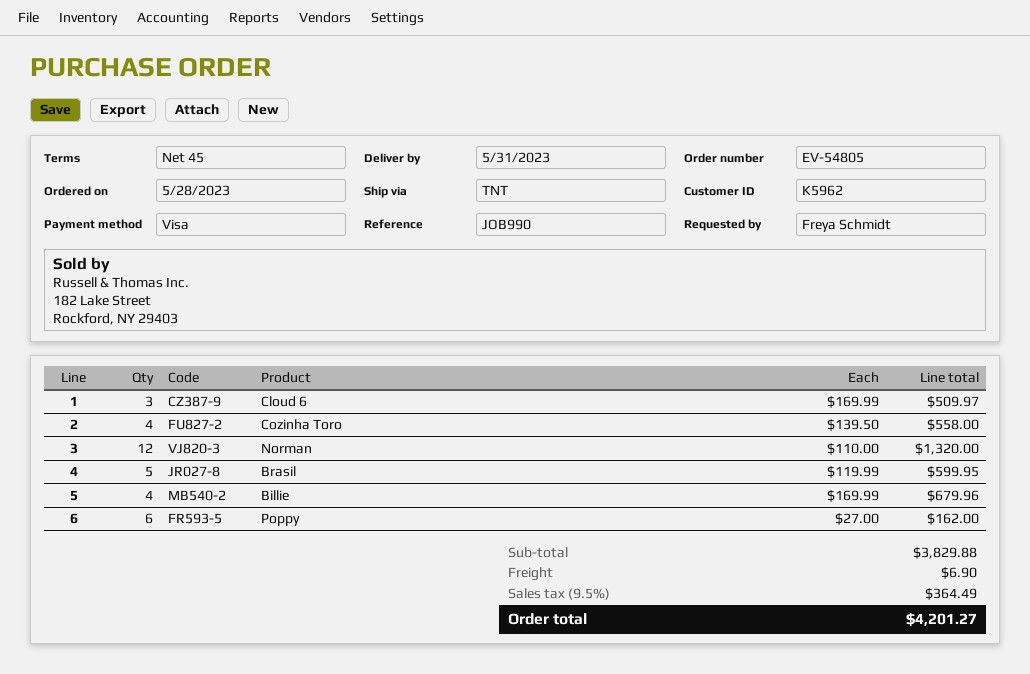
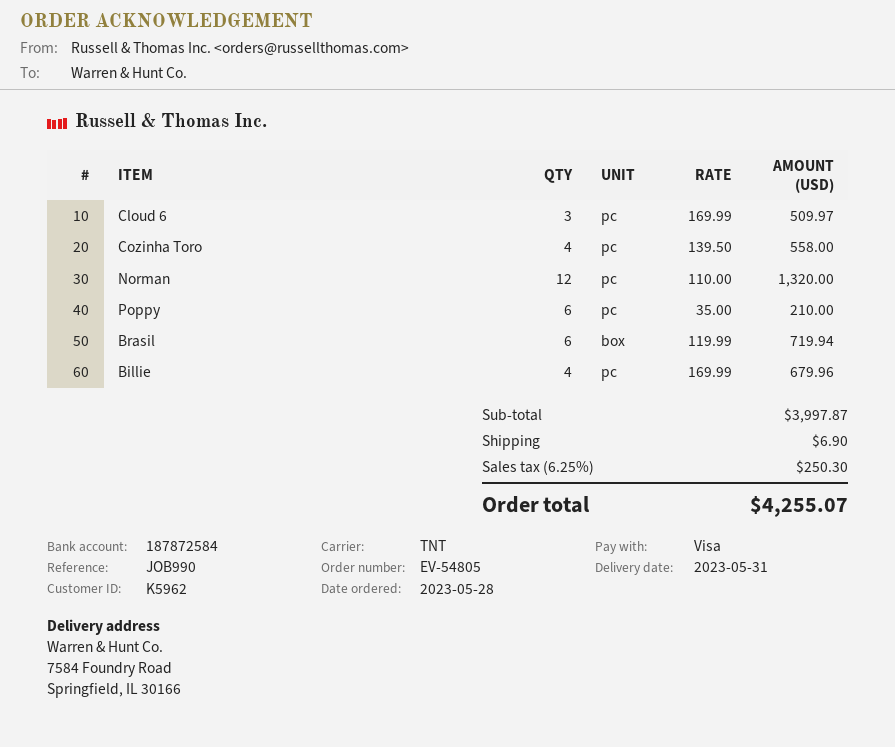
Brasil: 5 x 119.99 = 599.95 -> 6 x 119.99 = 719.94
Poppy: 6 x 27.00 = 162.00 -> 6 x 35.00 = 210.00
subtotal: 3829.88 -> 3997.87
tax: 9.5% = 364.49 -> 6.25% = 250.30
total: 4201.27 -> 4255.07

